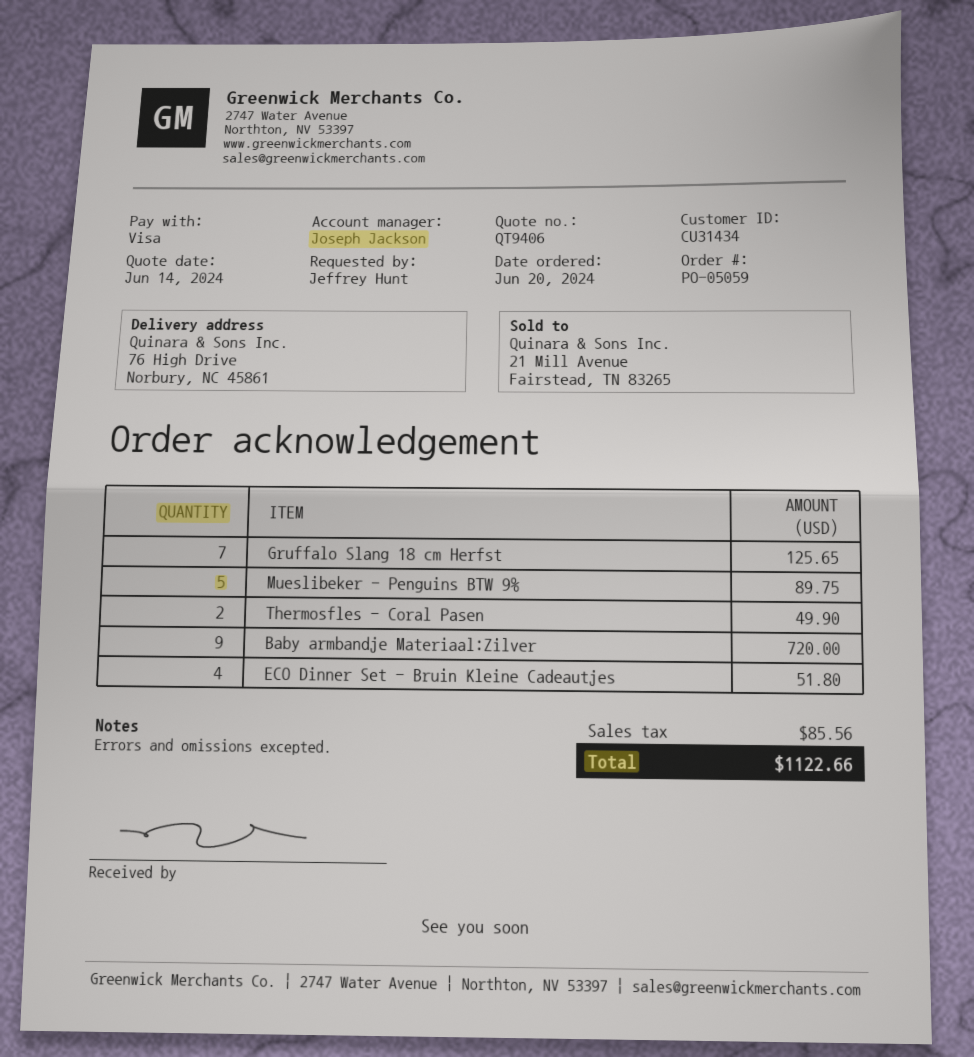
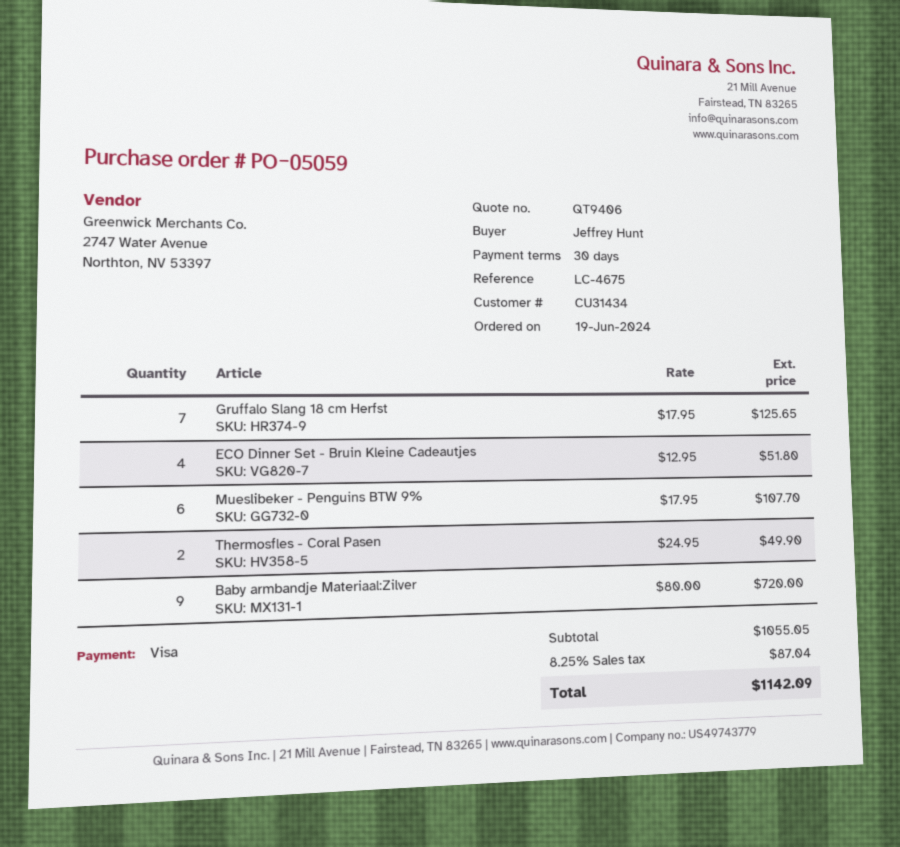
order date: 2024-06-20 -> 2024-06-19
Mueslibeker - Penguins BTW 9%: 5 for 89.75 -> 6 for 107.70
tax: 85.56 -> 87.04
total: 1122.66 -> 1142.09

